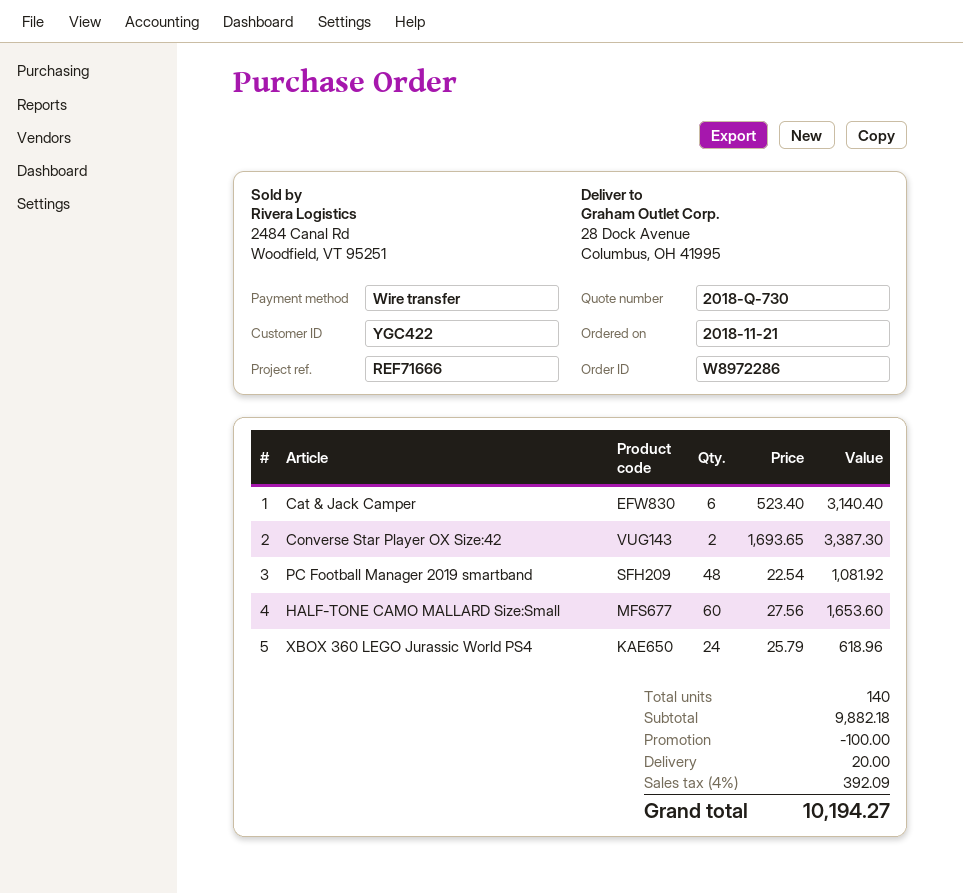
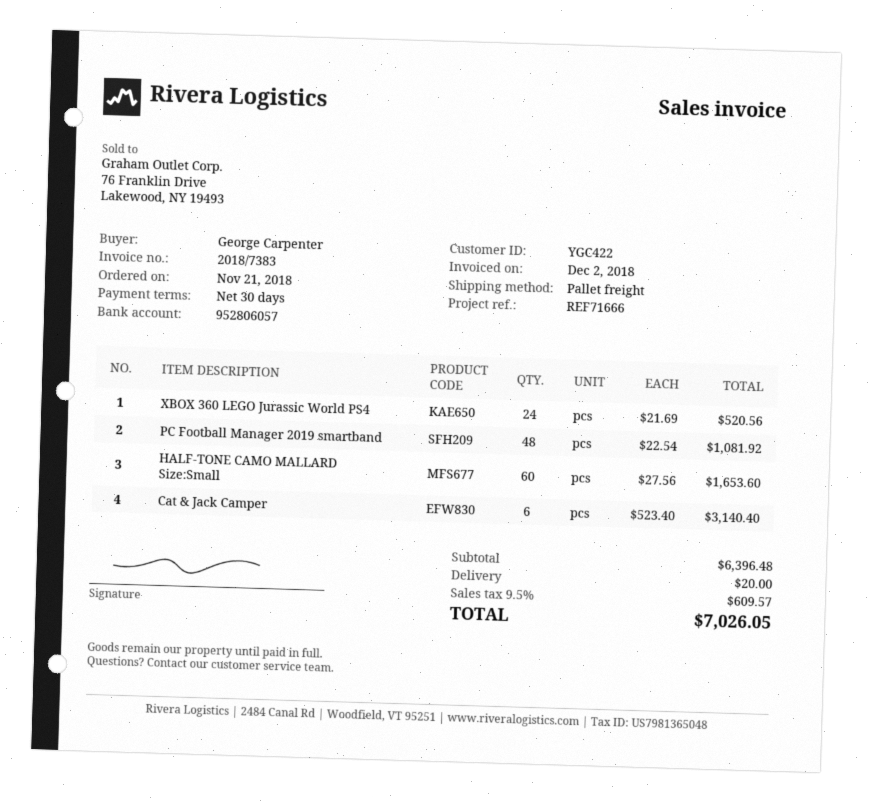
Converse Star Player OX Size:42: 2 x 1693.65 = 3387.30 -> none
XBOX 360 LEGO Jurassic World PS4: 24 x 25.79 = 618.96 -> 24 x 21.69 = 520.56
subtotal: 9882.18 -> 6396.48
discount: 100.00 -> none
tax: 4% = 392.09 -> 9.5% = 609.57
total: 10194.27 -> 7026.05

